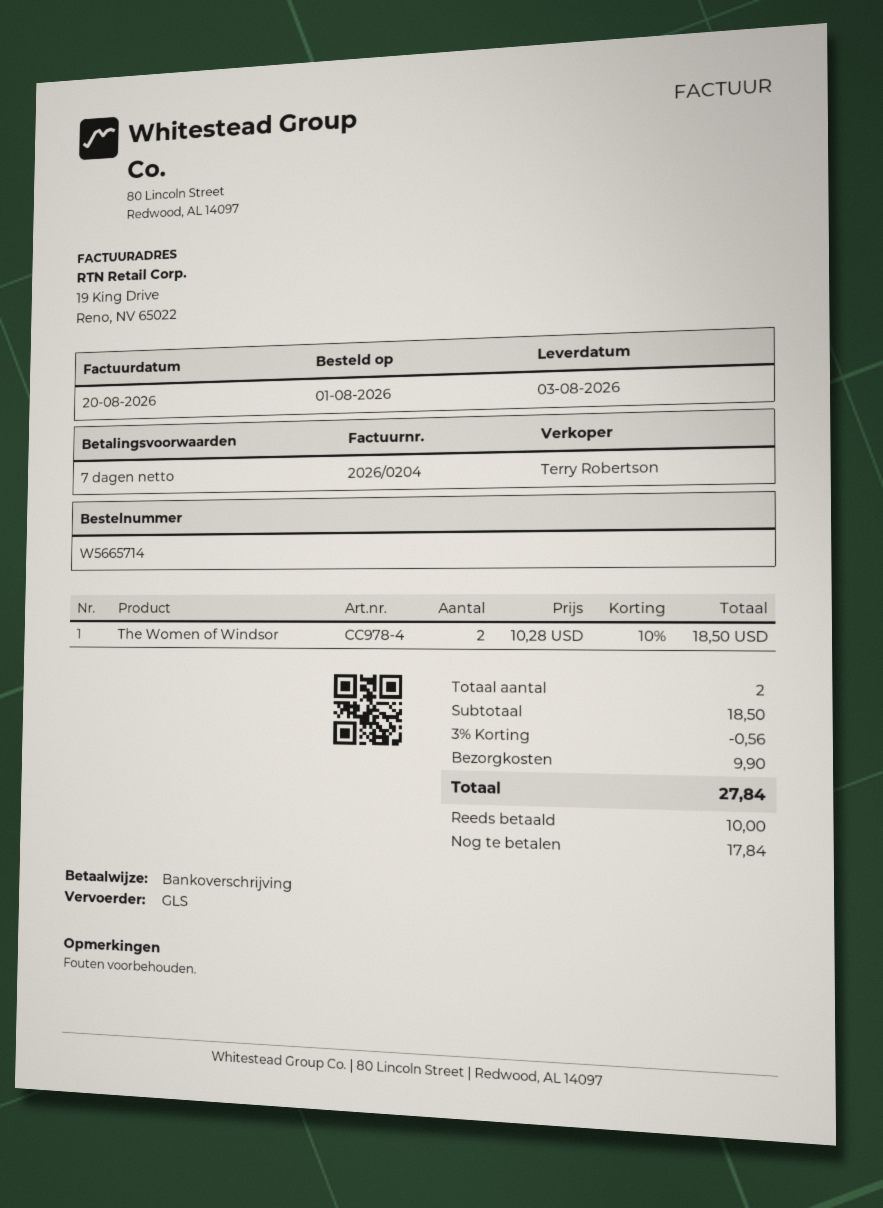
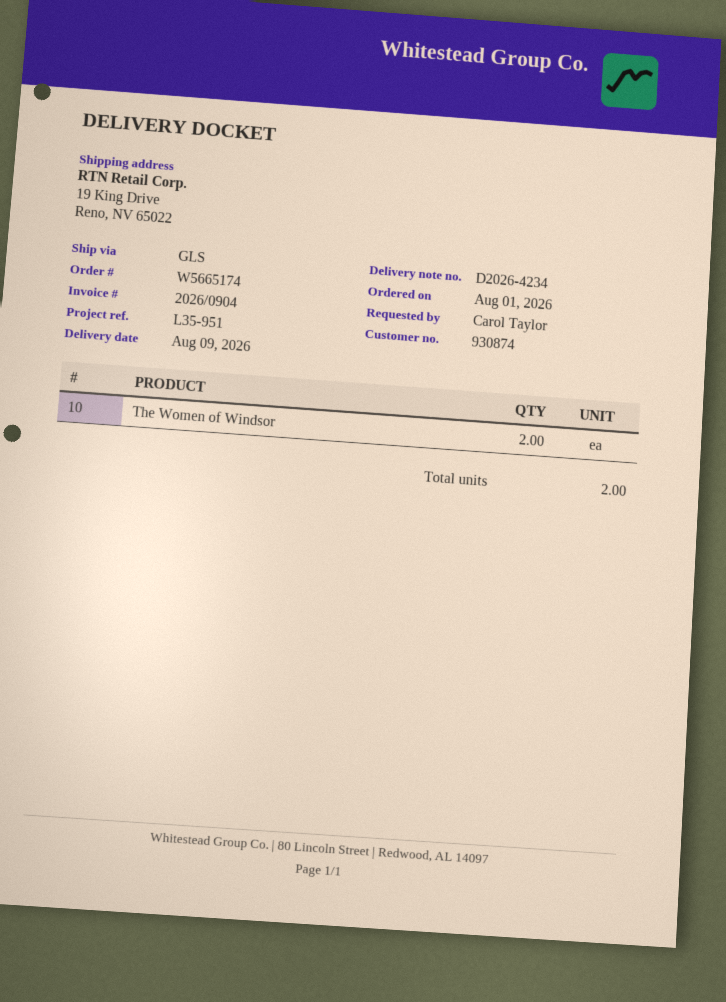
order number: W5665714 -> W5665174
delivery date: 2026-08-03 -> 2026-08-09
invoice number: 2026/0204 -> 2026/0904

